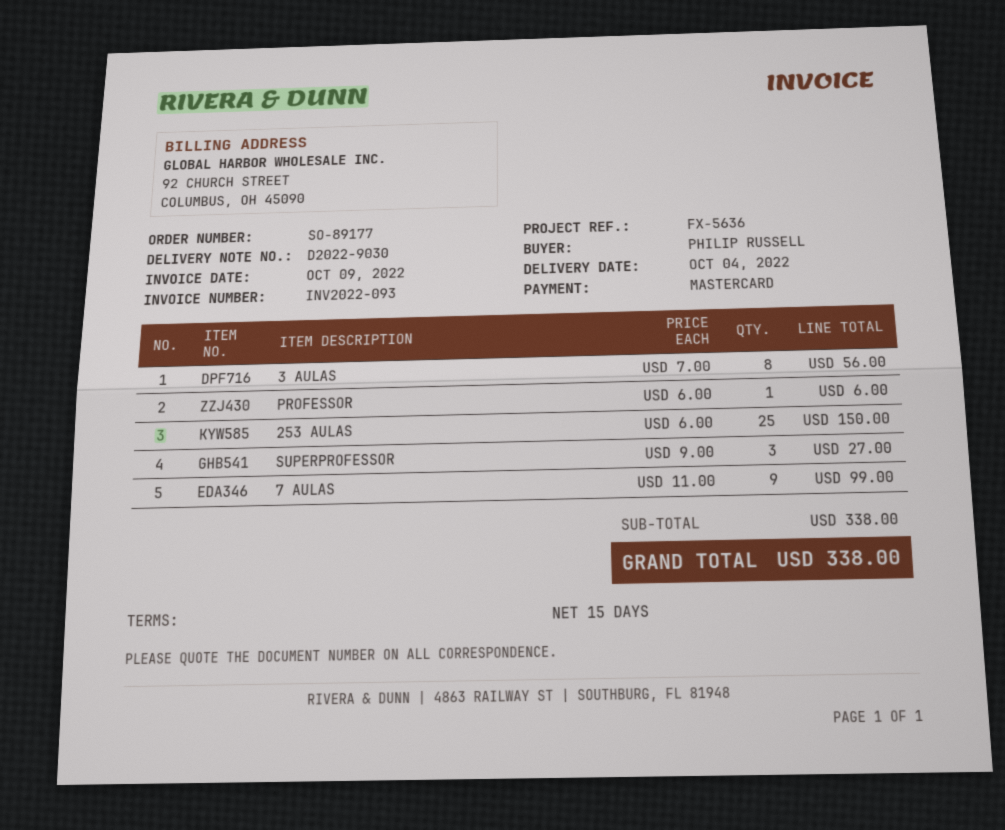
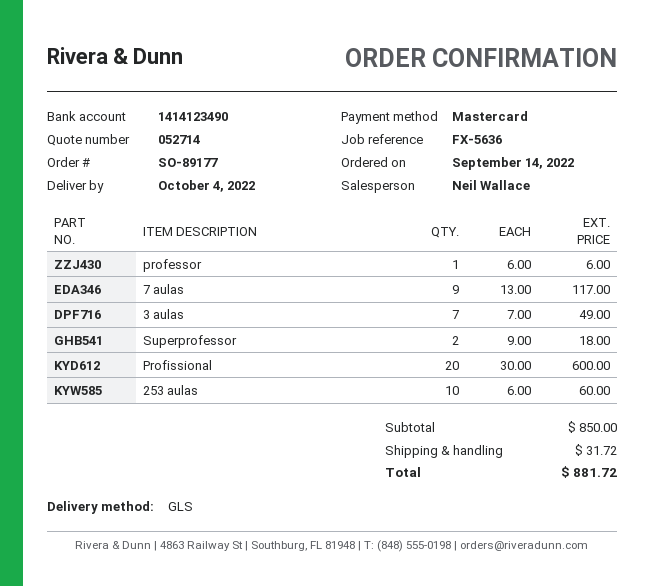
3 AULAS: 8 x 7.00 = 56.00 -> 7 x 7.00 = 49.00
253 AULAS: 25 x 6.00 = 150.00 -> 10 x 6.00 = 60.00
SUPERPROFESSOR: 3 x 9.00 = 27.00 -> 2 x 9.00 = 18.00
7 AULAS: 9 x 11.00 = 99.00 -> 9 x 13.00 = 117.00
Profissional: none -> 20 x 30.00 = 600.00
subtotal: 338.00 -> 850.00
shipping: none -> 31.72
total: 338.00 -> 881.72

